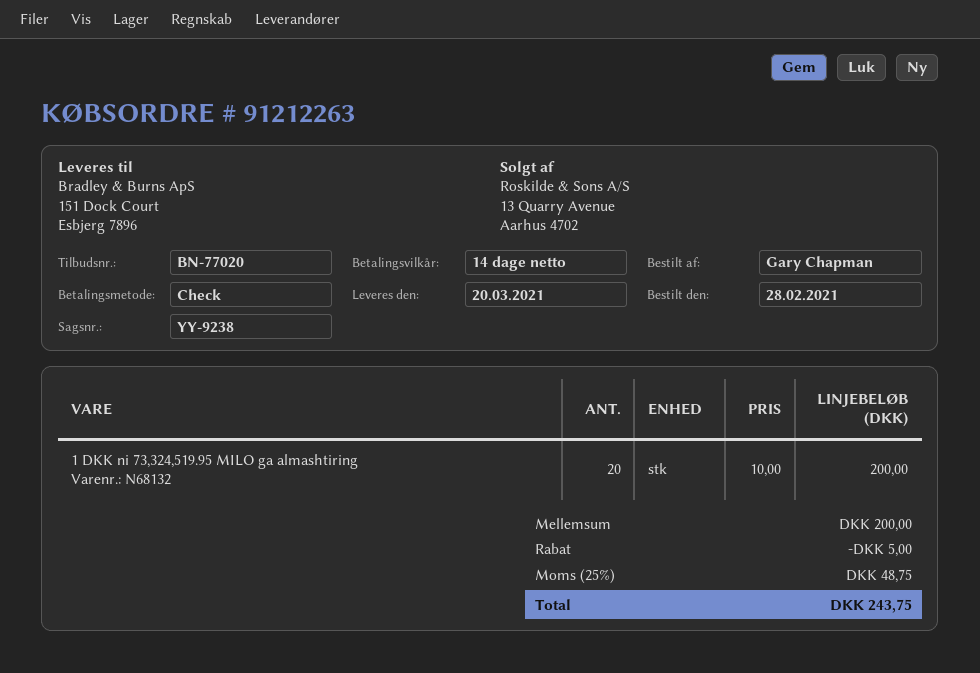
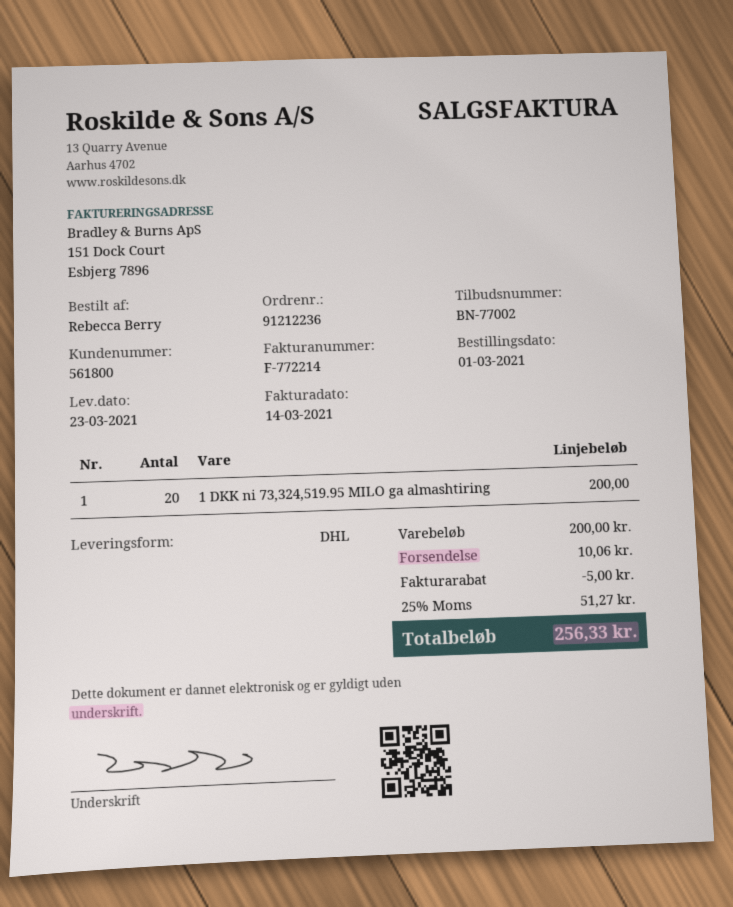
quote number: BN-77020 -> BN-77002
order number: 91212263 -> 91212236
order date: 2021-02-28 -> 2021-03-01
delivery date: 2021-03-20 -> 2021-03-23
ordered by: Gary Chapman -> Rebecca Berry
shipping: none -> 10.06
tax: 25% = 48.75 -> 25% = 51.27
total: 243.75 -> 256.33

